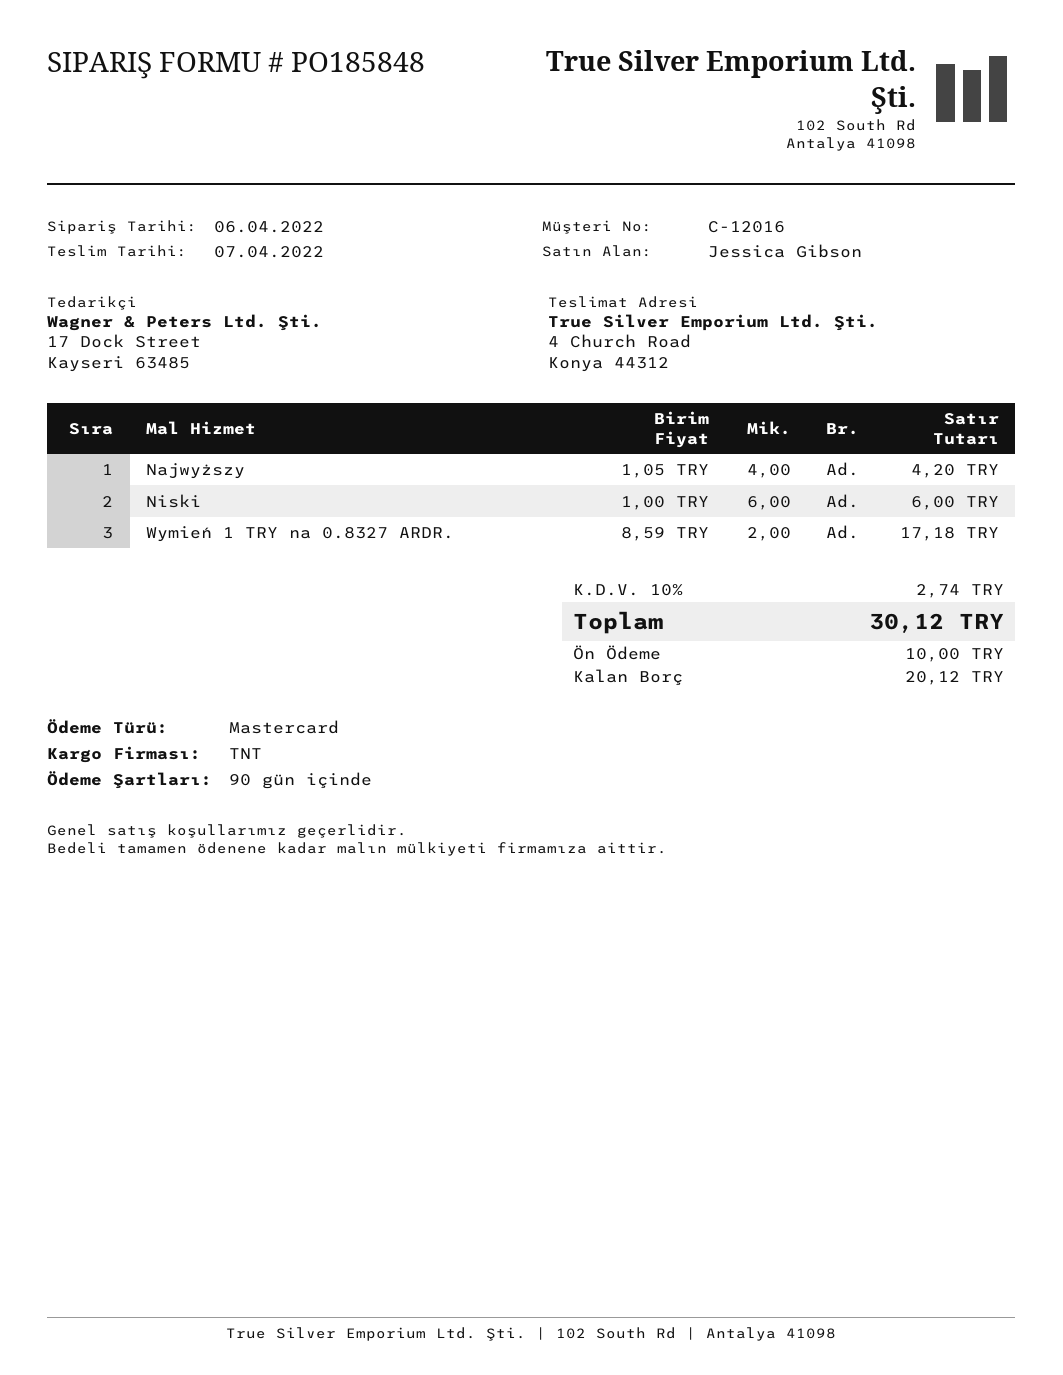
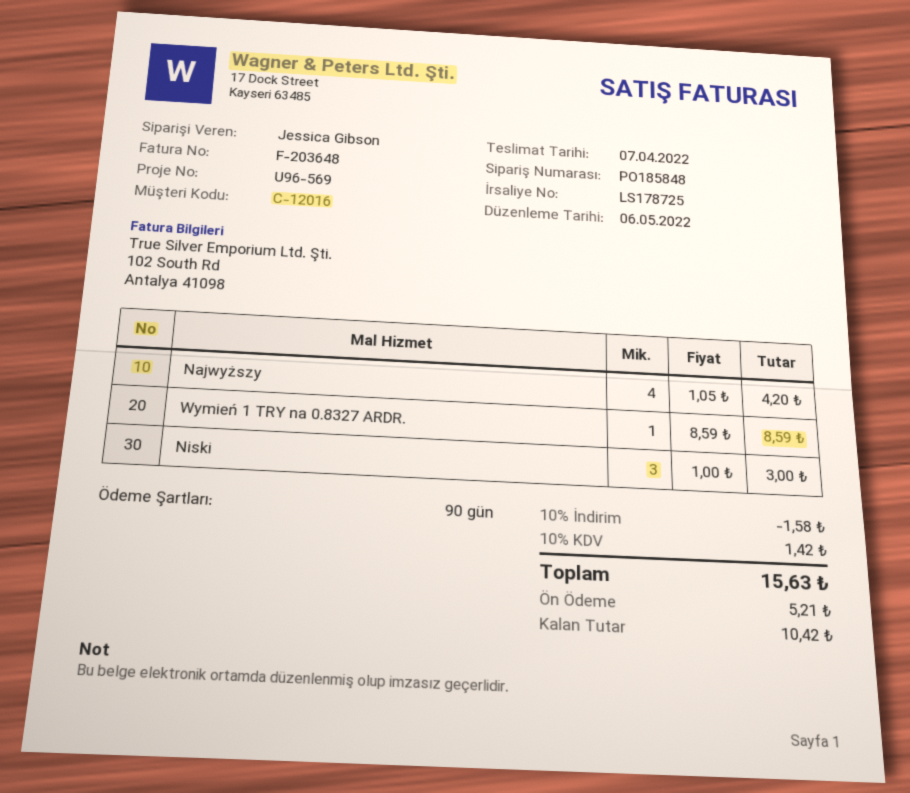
Niski: 6 x 1.00 = 6.00 -> 3 x 1.00 = 3.00
Wymień 1 TRY na 0.8327 ARDR.: 2 x 8.59 = 17.18 -> 1 x 8.59 = 8.59
discount: none -> 10% = 1.58
tax: 10% = 2.74 -> 10% = 1.42
total: 30.12 -> 15.63
deposit: 10.00 -> 5.21
balance: 20.12 -> 10.42

